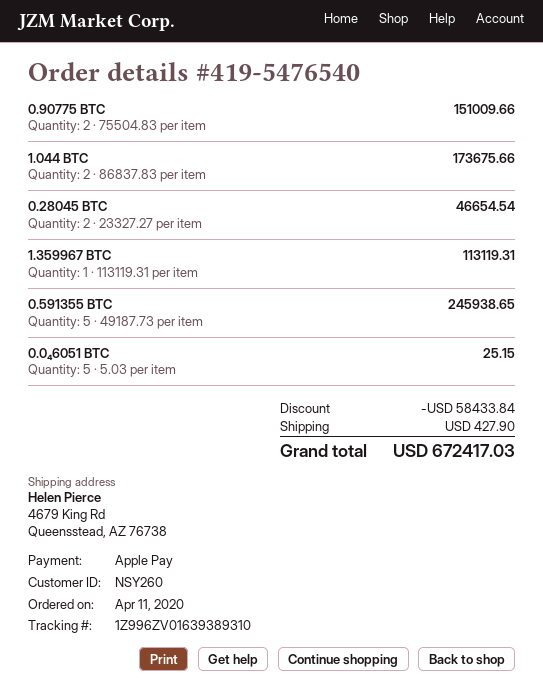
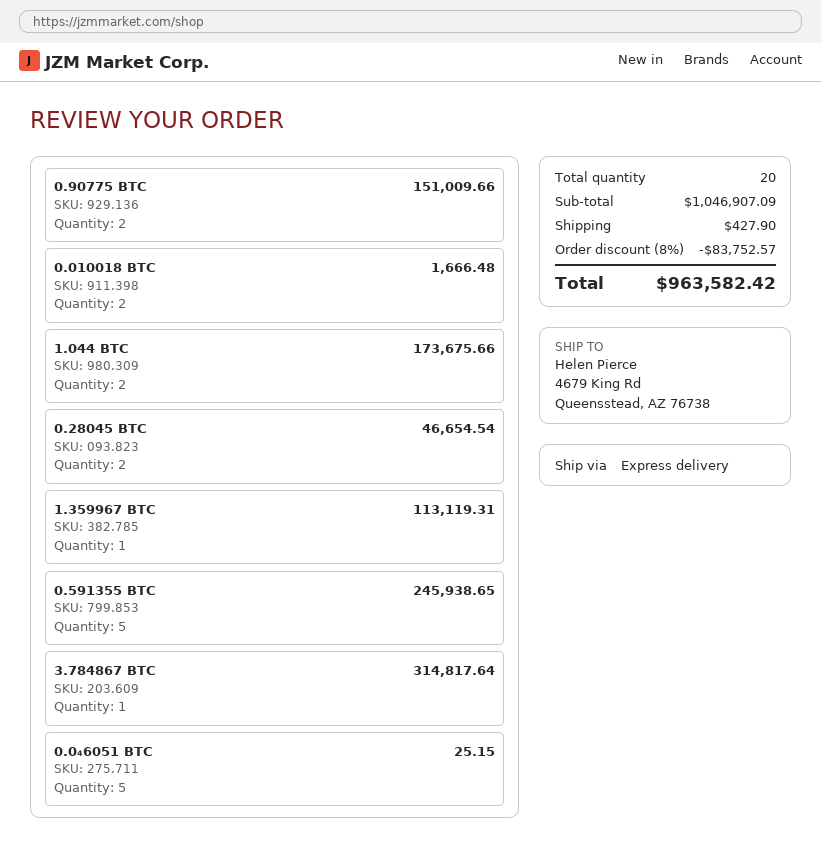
0.010018 BTC: none -> 2 for 1666.48
3.784867 BTC: none -> 1 for 314817.64
discount: 58433.84 -> 83752.57
total: 672417.03 -> 963582.42

